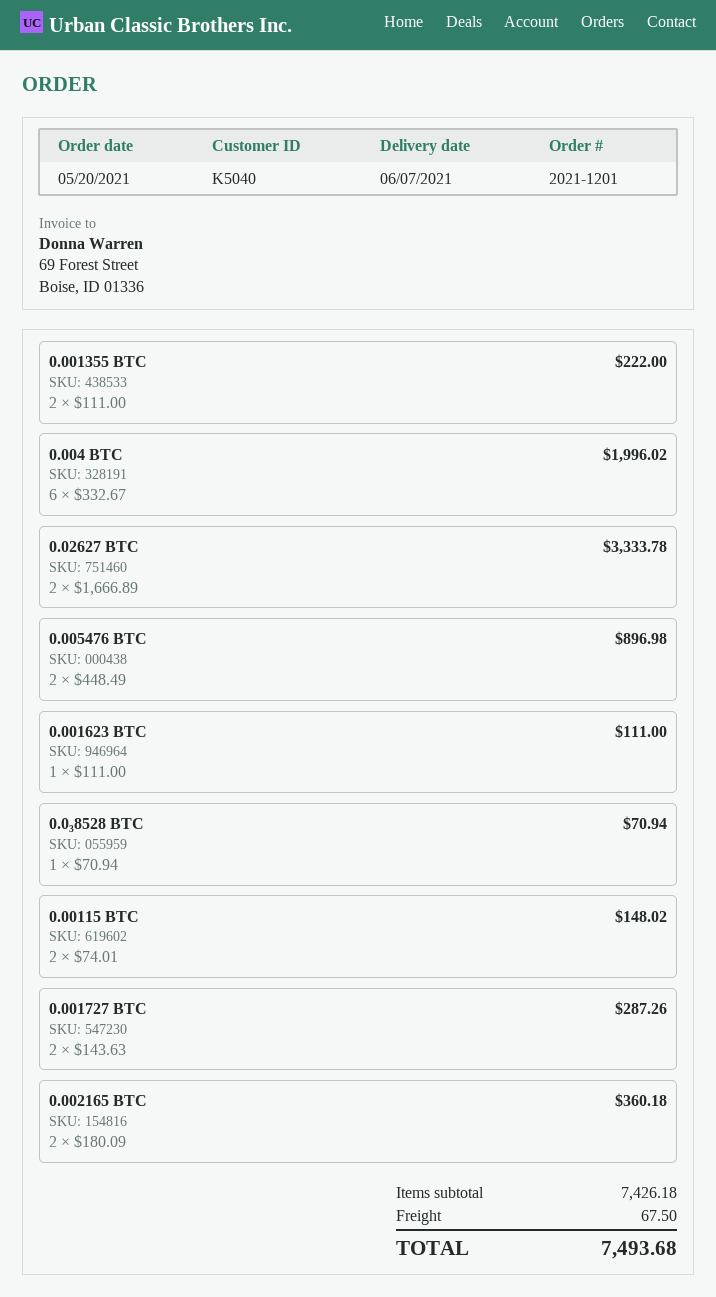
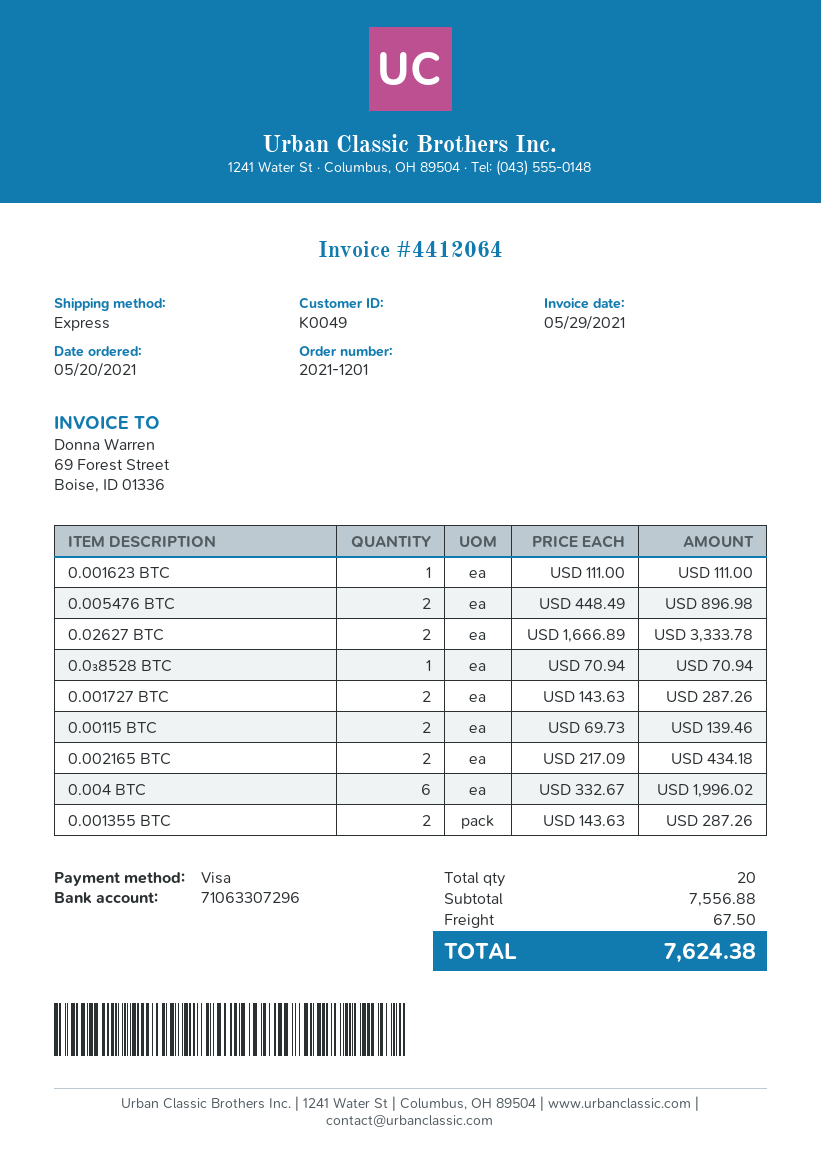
customer number: K5040 -> K0049
0.001355 BTC: 2 x 111.00 = 222.00 -> 2 x 143.63 = 287.26
0.00115 BTC: 2 x 74.01 = 148.02 -> 2 x 69.73 = 139.46
0.002165 BTC: 2 x 180.09 = 360.18 -> 2 x 217.09 = 434.18
subtotal: 7426.18 -> 7556.88
total: 7493.68 -> 7624.38

